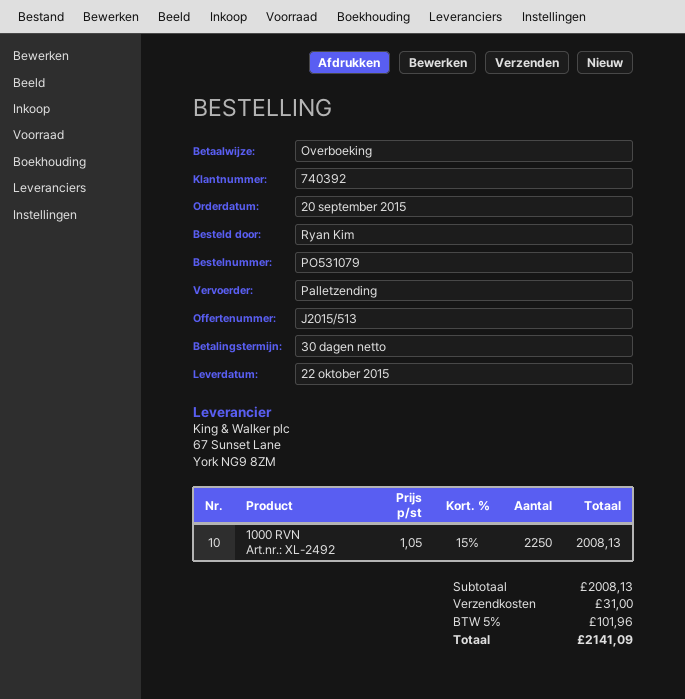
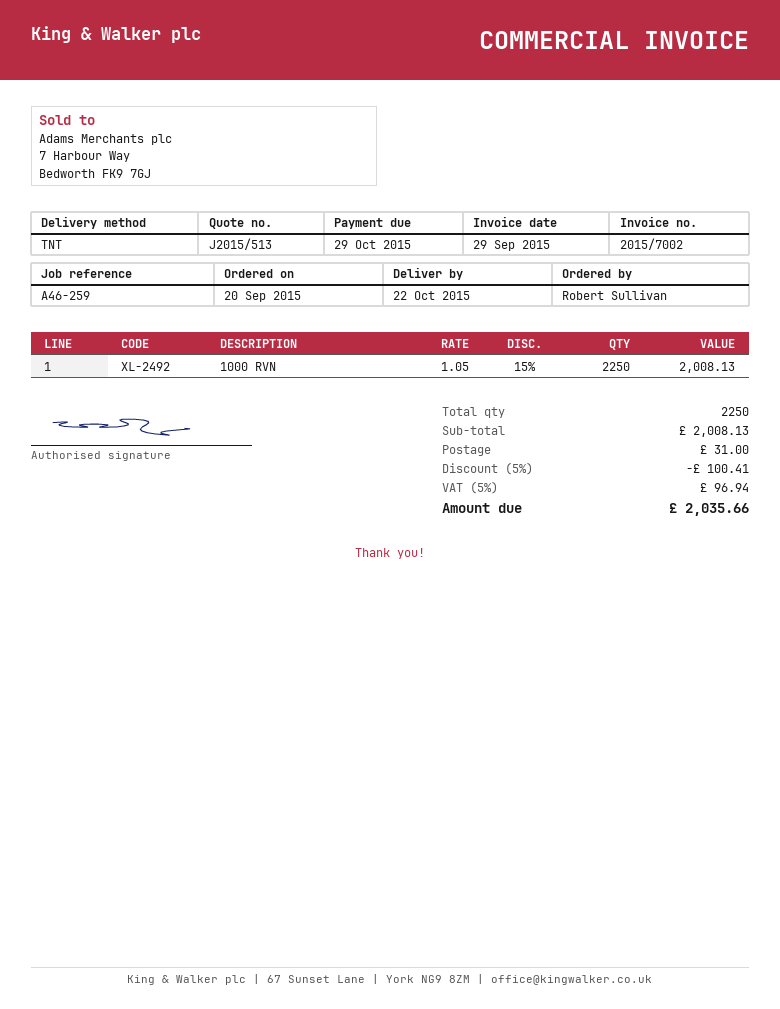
ordered by: Ryan Kim -> Robert Sullivan
shipping method: pallet freight -> TNT
discount: none -> 5% = 100.41
tax: 5% = 101.96 -> 5% = 96.94
total: 2141.09 -> 2035.66

